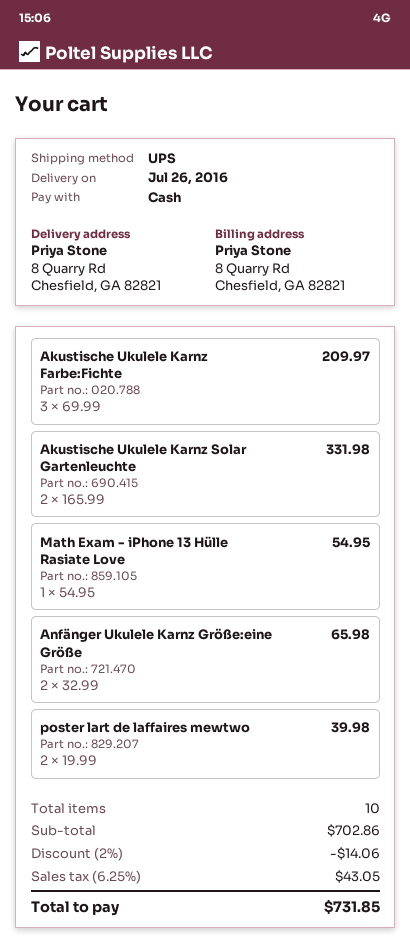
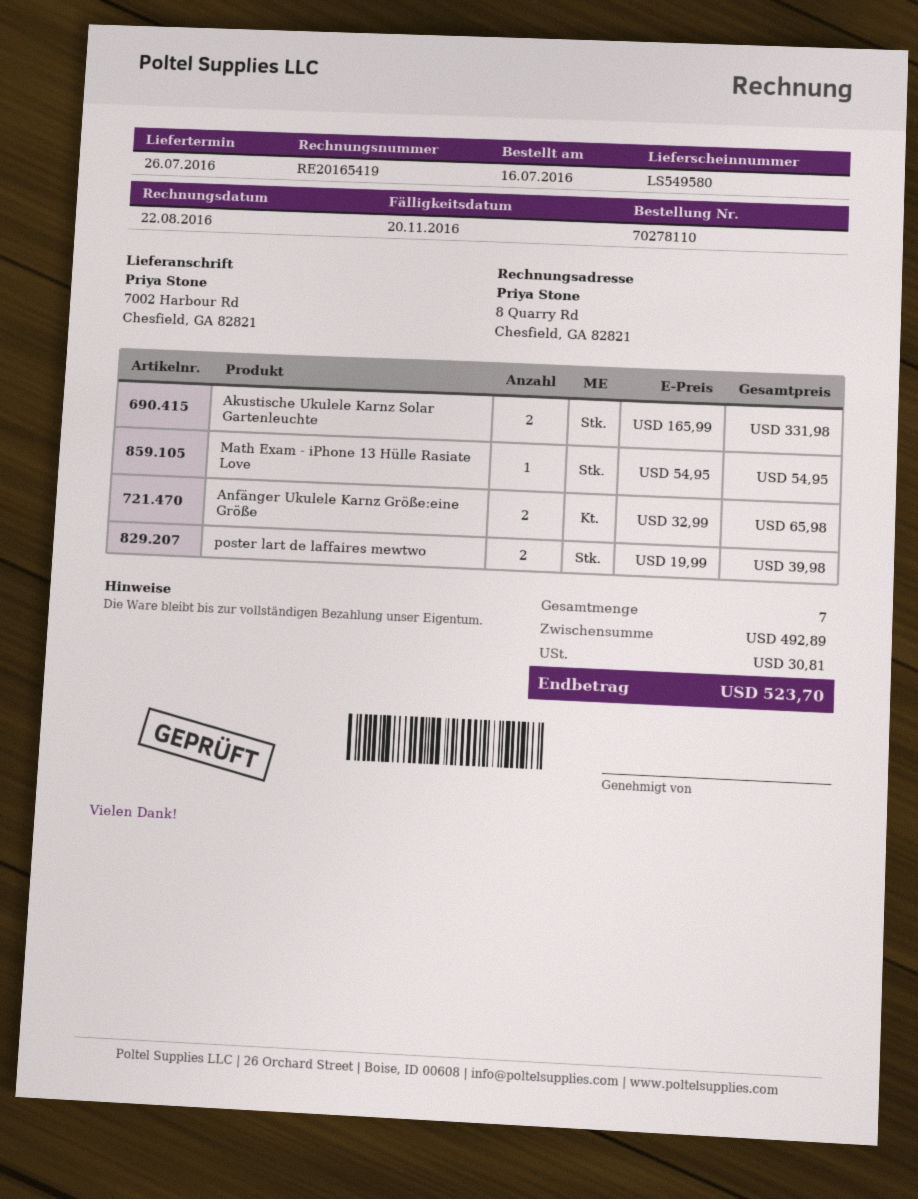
ship to: 8 Quarry Rd, Chesfield, GA 82821 -> 7002 Harbour Rd, Chesfield, GA 82821
Akustische Ukulele Karnz Farbe:Fichte: 3 x 69.99 = 209.97 -> none
total quantity: 10 -> 7
subtotal: 702.86 -> 492.89
discount: 2% = 14.06 -> none
tax: 43.05 -> 30.81
total: 731.85 -> 523.70

